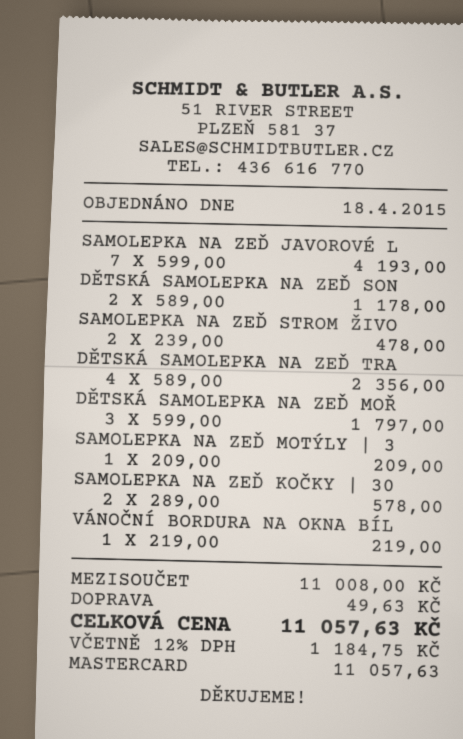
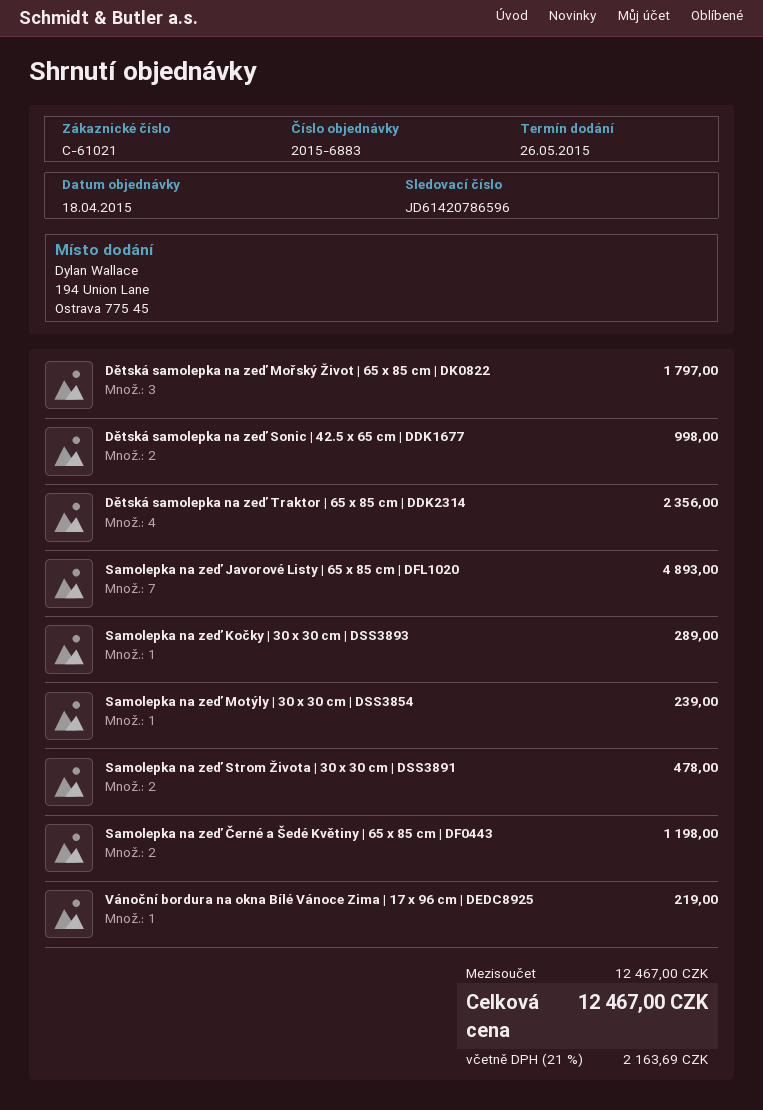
SAMOLEPKA NA ZEĎ JAVOROVÉ L: 7 for 4193.00 -> 7 for 4893.00
DĚTSKÁ SAMOLEPKA NA ZEĎ SON: 2 for 1178.00 -> 2 for 998.00
SAMOLEPKA NA ZEĎ MOTÝLY | 3: 1 for 209.00 -> 1 for 239.00
SAMOLEPKA NA ZEĎ KOČKY | 30: 2 for 578.00 -> 1 for 289.00
Samolepka na zeď Černé a Šedé Květiny | 65 x 85 cm | DF0443: none -> 2 for 1198.00
subtotal: 11008.00 -> 12467.00
shipping: 49.63 -> none
tax: 12% = 1184.75 -> 21% = 2163.69
total: 11057.63 -> 12467.00

